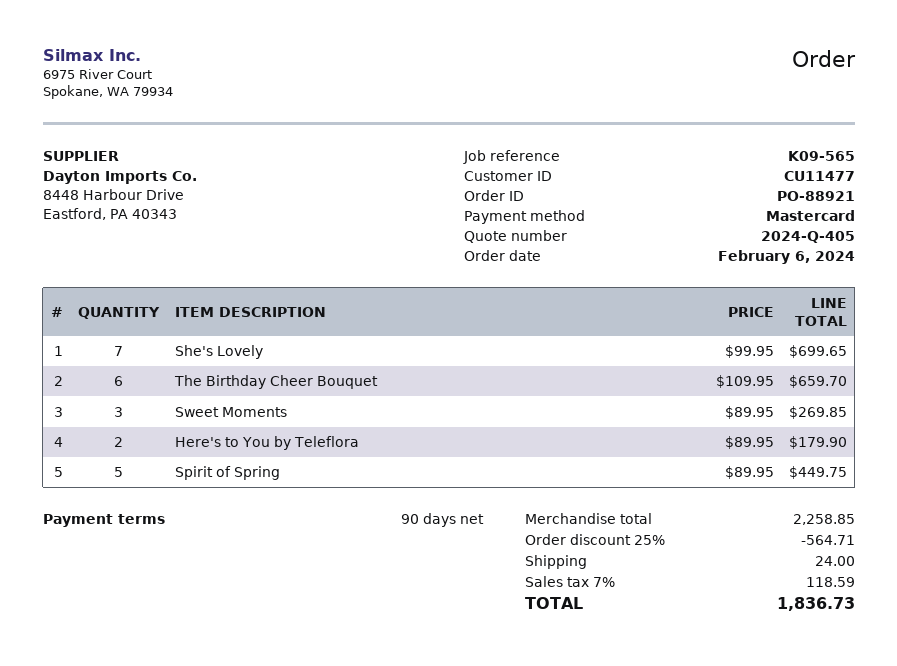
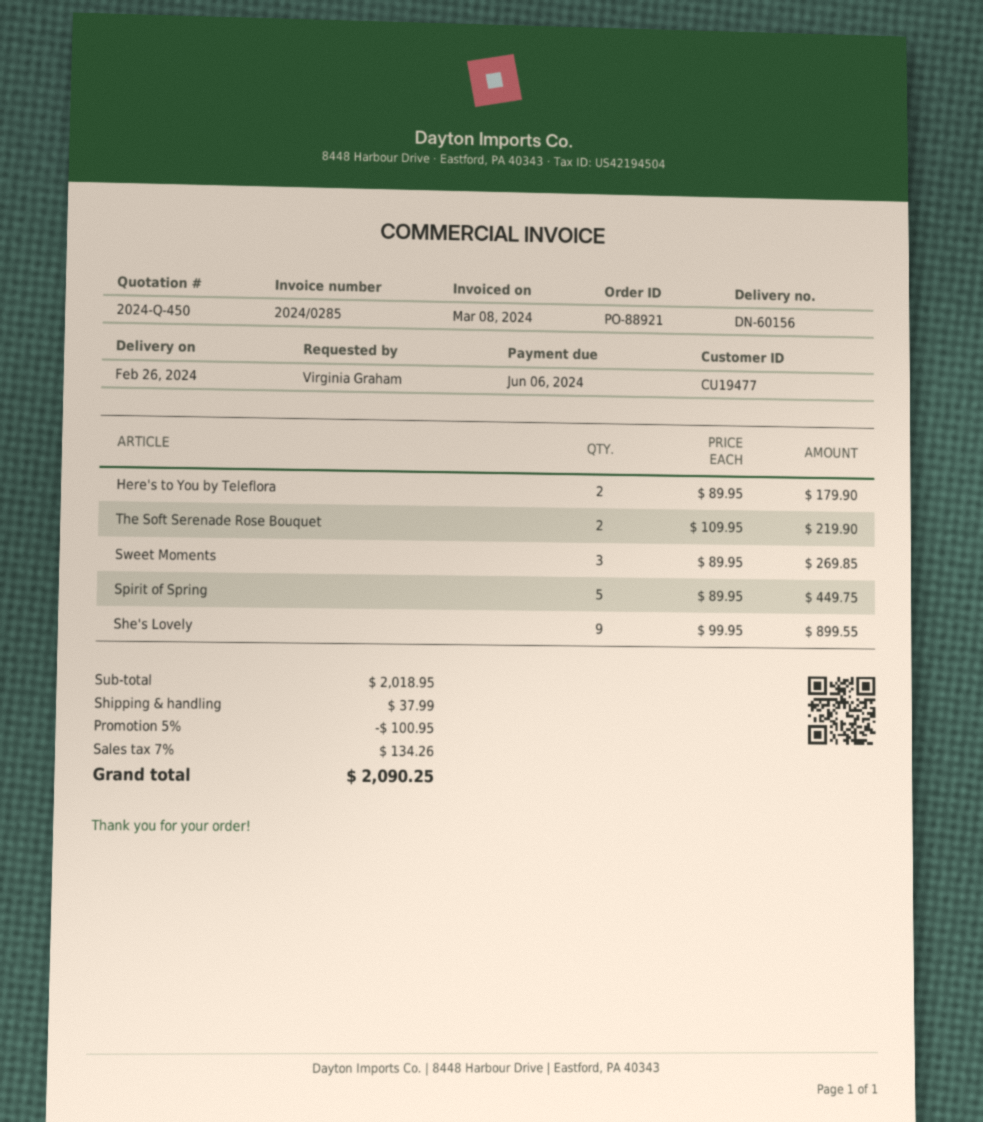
quote number: 2024-Q-405 -> 2024-Q-450
customer number: CU11477 -> CU19477
She's Lovely: 7 x 99.95 = 699.65 -> 9 x 99.95 = 899.55
The Birthday Cheer Bouquet: 6 x 109.95 = 659.70 -> none
The Soft Serenade Rose Bouquet: none -> 2 x 109.95 = 219.90
subtotal: 2258.85 -> 2018.95
discount: 25% = 564.71 -> 5% = 100.95
shipping: 24.00 -> 37.99
tax: 7% = 118.59 -> 7% = 134.26
total: 1836.73 -> 2090.25

